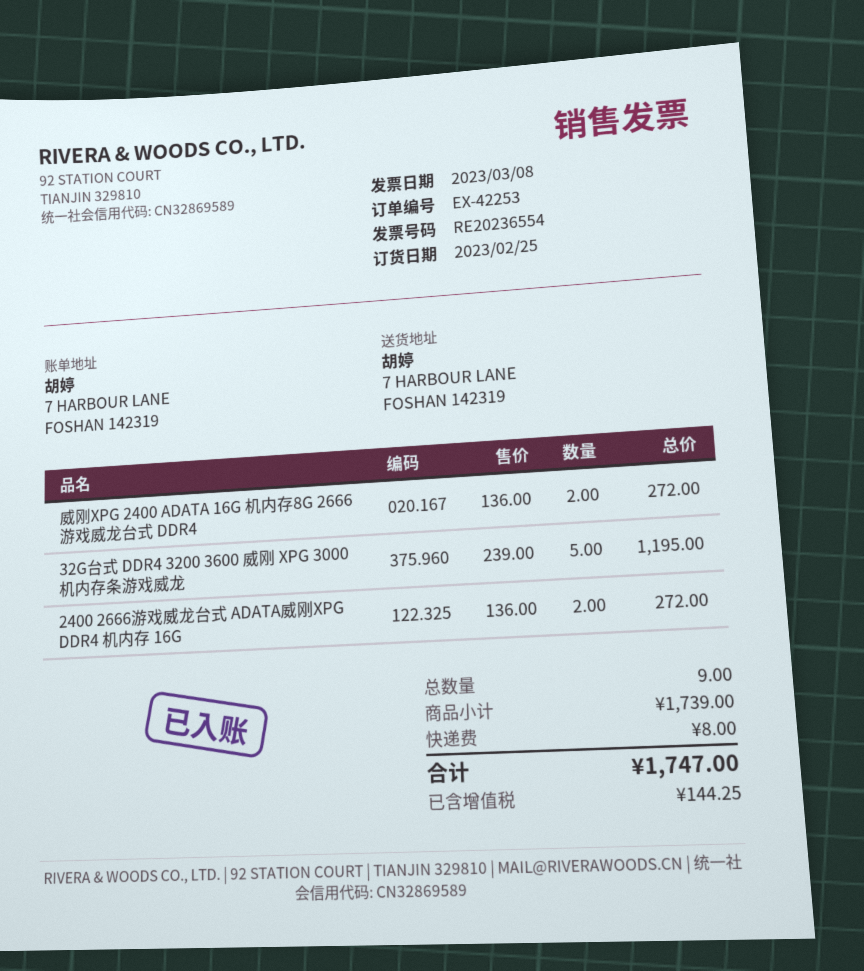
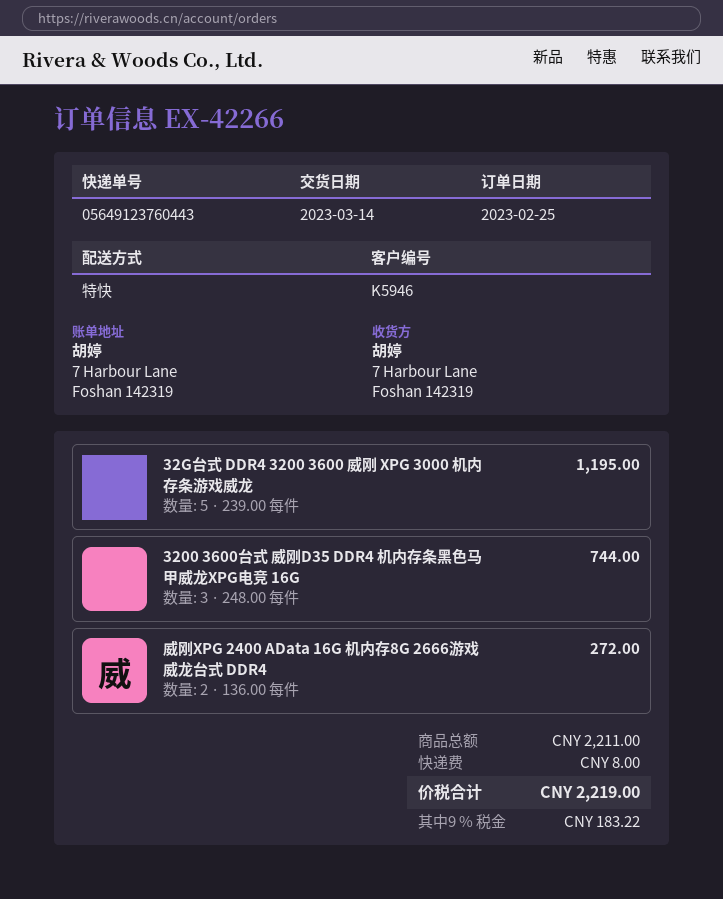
order number: EX-42253 -> EX-42266
2400 2666游戏威龙台式 ADATA威刚XPG DDR4 机内存 16G: 2 x 136.00 = 272.00 -> none
3200 3600台式 威刚D35 DDR4 机内存条黑色马甲威龙XPG电竞 16G: none -> 3 x 248.00 = 744.00
subtotal: 1739.00 -> 2211.00
tax: 144.25 -> 183.22
total: 1747.00 -> 2219.00

